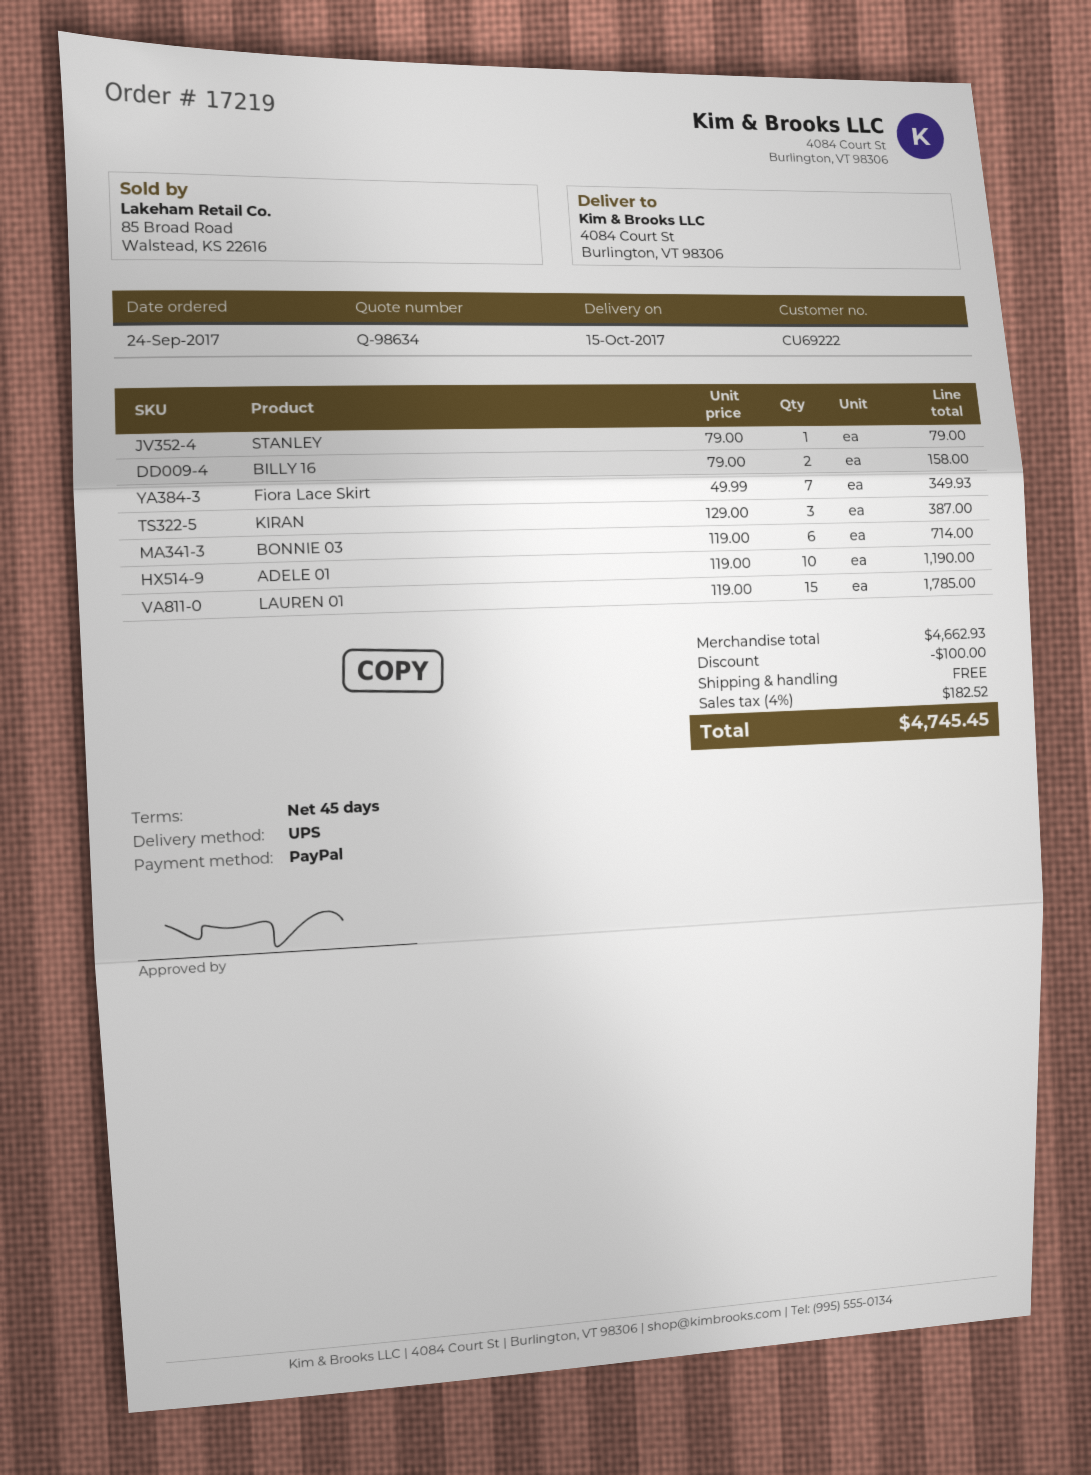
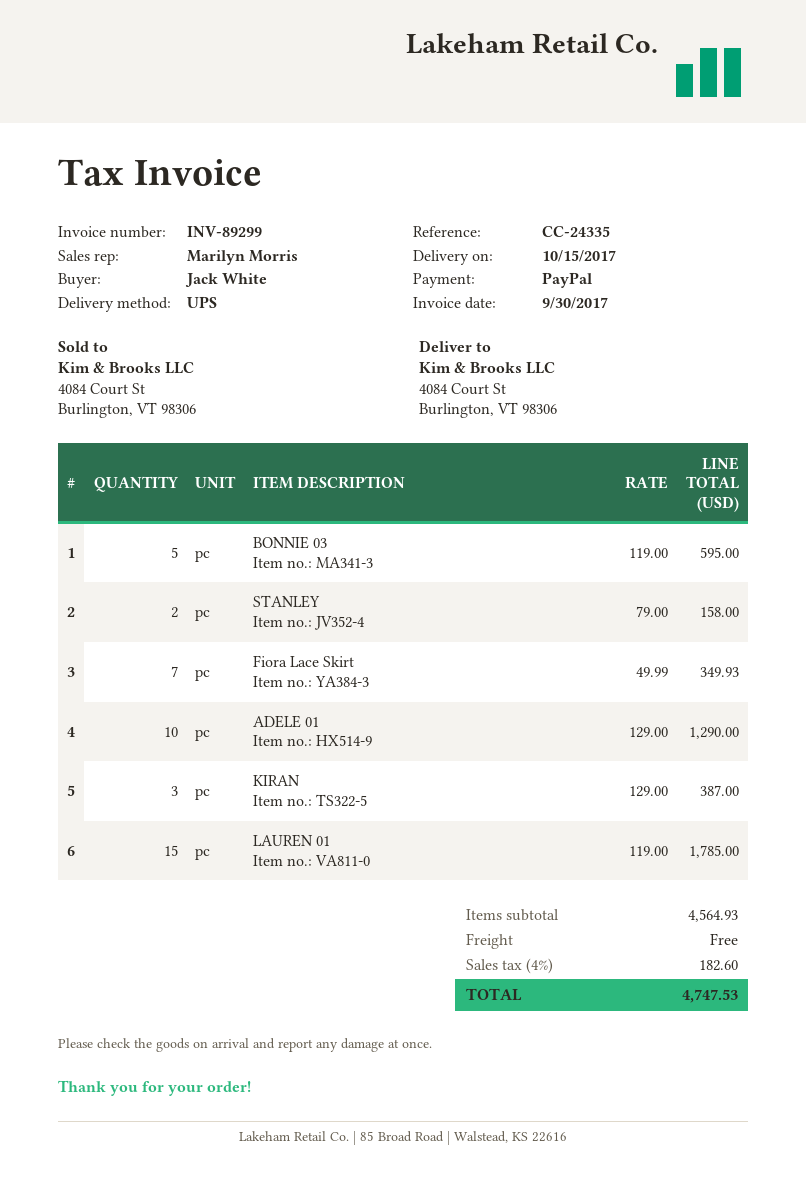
STANLEY: 1 x 79.00 = 79.00 -> 2 x 79.00 = 158.00
BILLY 16: 2 x 79.00 = 158.00 -> none
BONNIE 03: 6 x 119.00 = 714.00 -> 5 x 119.00 = 595.00
ADELE 01: 10 x 119.00 = 1190.00 -> 10 x 129.00 = 1290.00
subtotal: 4662.93 -> 4564.93
discount: 100.00 -> none
tax: 4% = 182.52 -> 4% = 182.60
total: 4745.45 -> 4747.53

